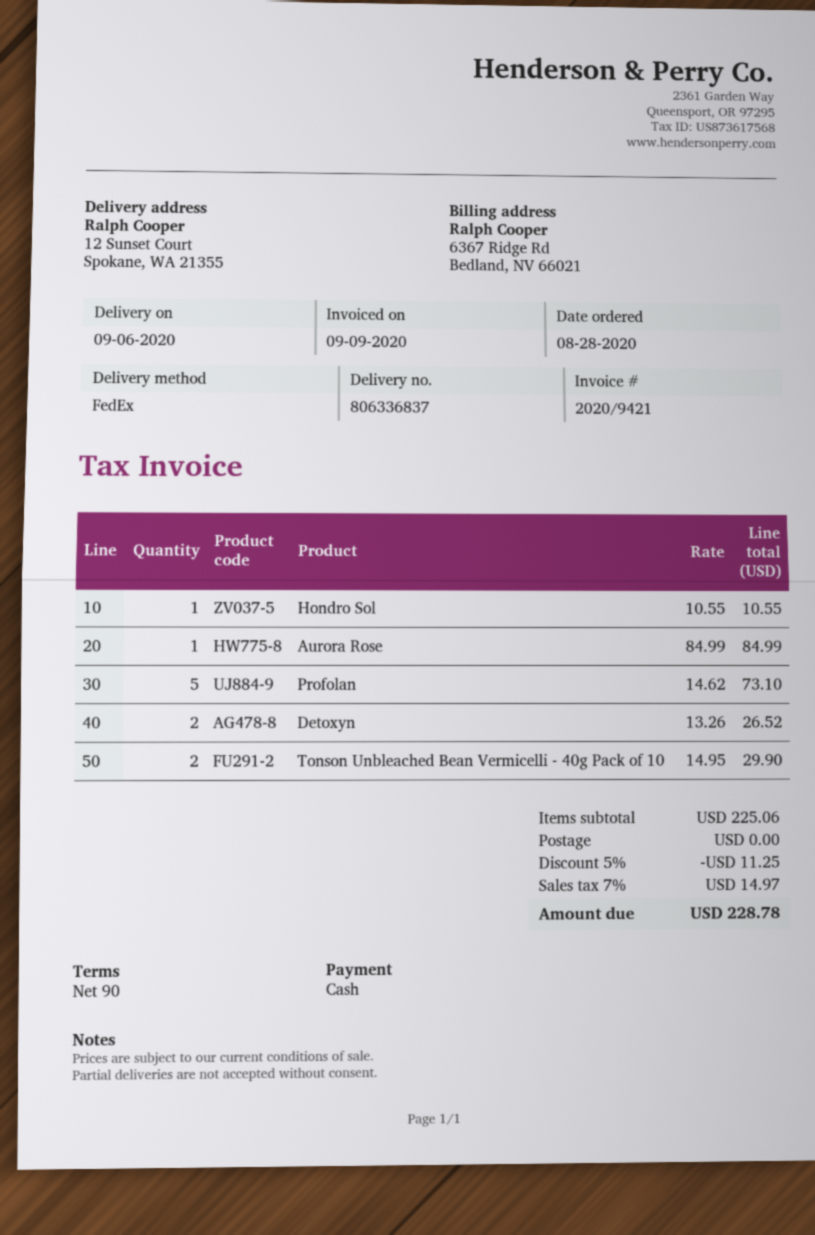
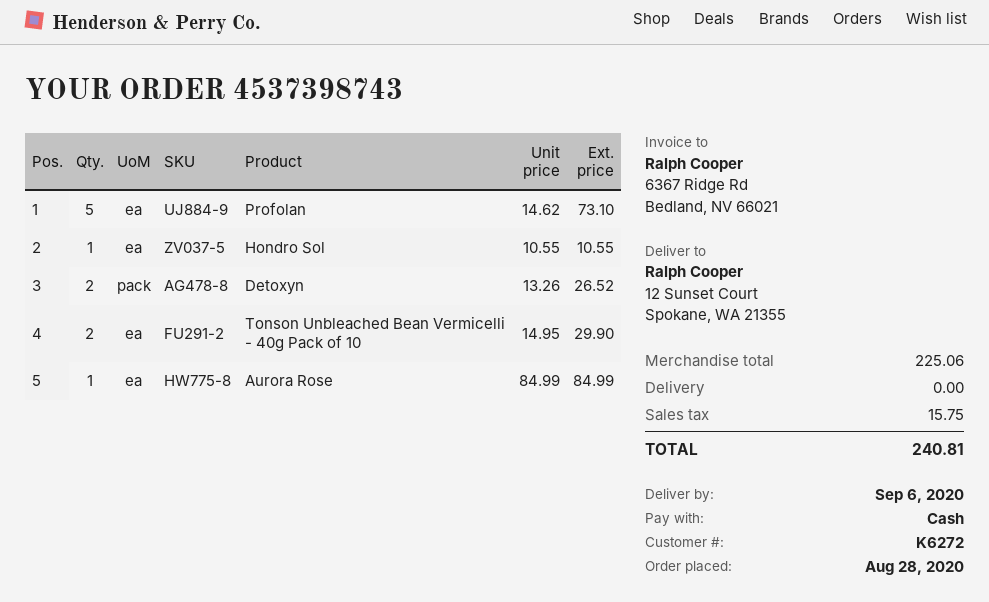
discount: 5% = 11.25 -> none
tax: 14.97 -> 15.75
total: 228.78 -> 240.81

